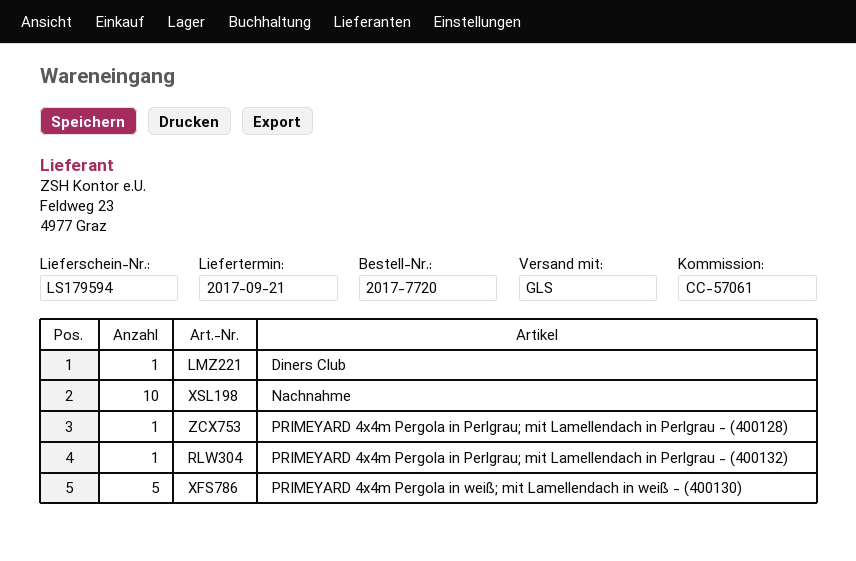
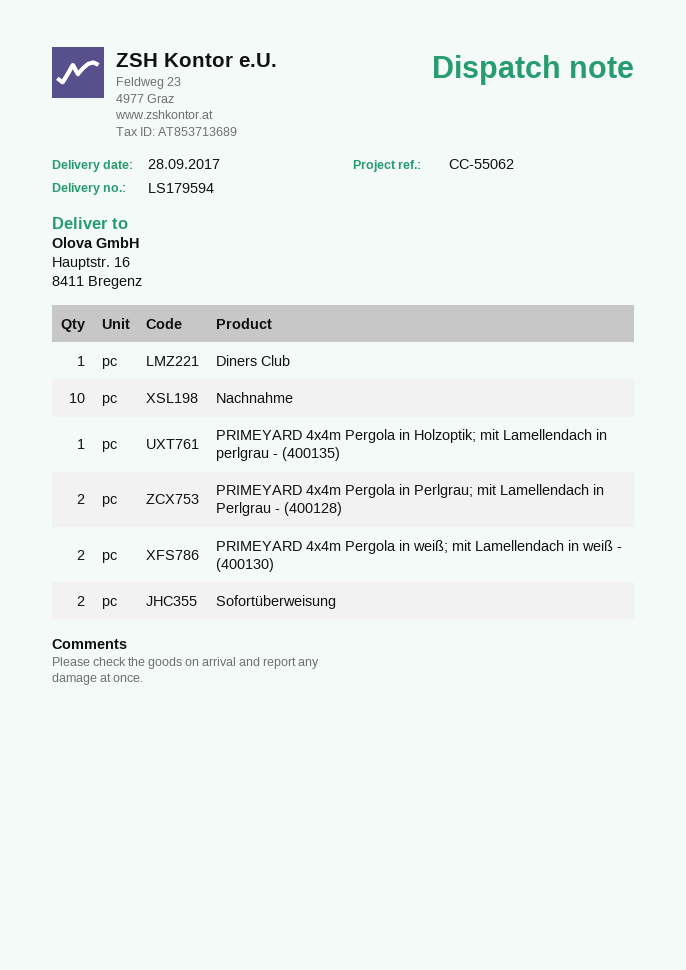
delivery date: 2017-09-21 -> 2017-09-28
reference: CC-57061 -> CC-55062
PRIMEYARD 4x4m Pergola in Perlgrau; mit Lamellendach in Perlgrau - (400128): 1 -> 2
PRIMEYARD 4x4m Pergola in Perlgrau; mit Lamellendach in Perlgrau - (400132): 1 -> none
PRIMEYARD 4x4m Pergola in weiß; mit Lamellendach in weiß - (400130): 5 -> 2
PRIMEYARD 4x4m Pergola in Holzoptik; mit Lamellendach in perlgrau - (400135): none -> 1
Sofortüberweisung: none -> 2

